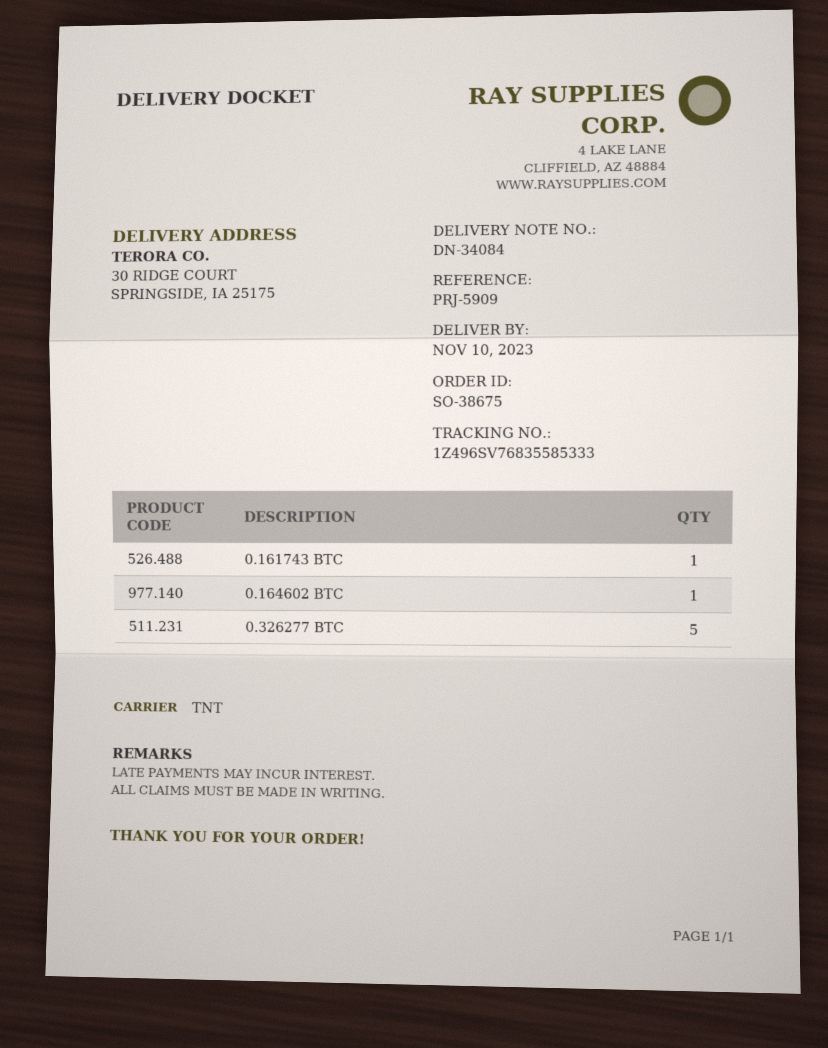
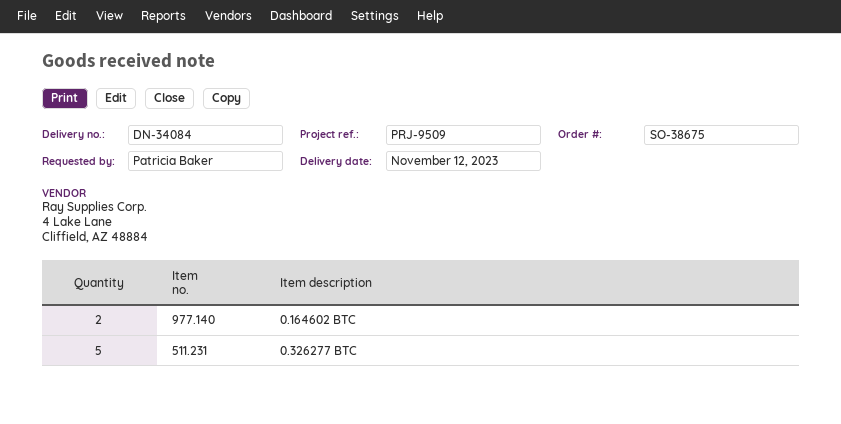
delivery date: 2023-11-10 -> 2023-11-12
reference: PRJ-5909 -> PRJ-9509
0.161743 BTC: 1 -> none
0.164602 BTC: 1 -> 2

